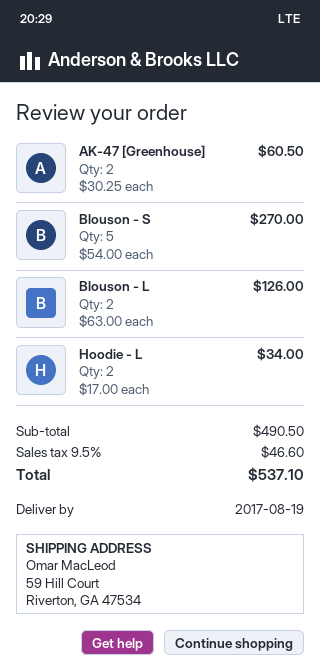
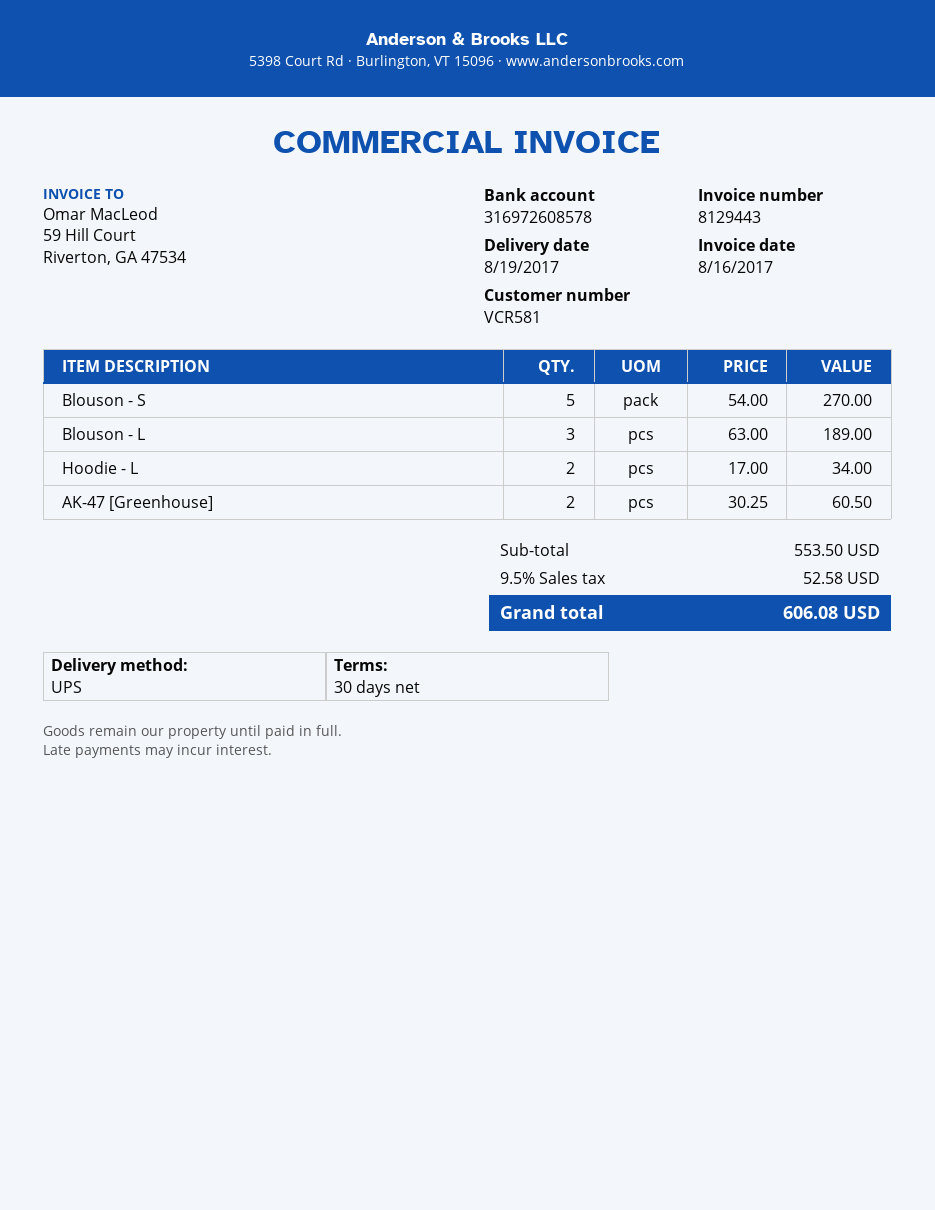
Blouson - L: 2 x 63.00 = 126.00 -> 3 x 63.00 = 189.00
subtotal: 490.50 -> 553.50
tax: 9.5% = 46.60 -> 9.5% = 52.58
total: 537.10 -> 606.08

